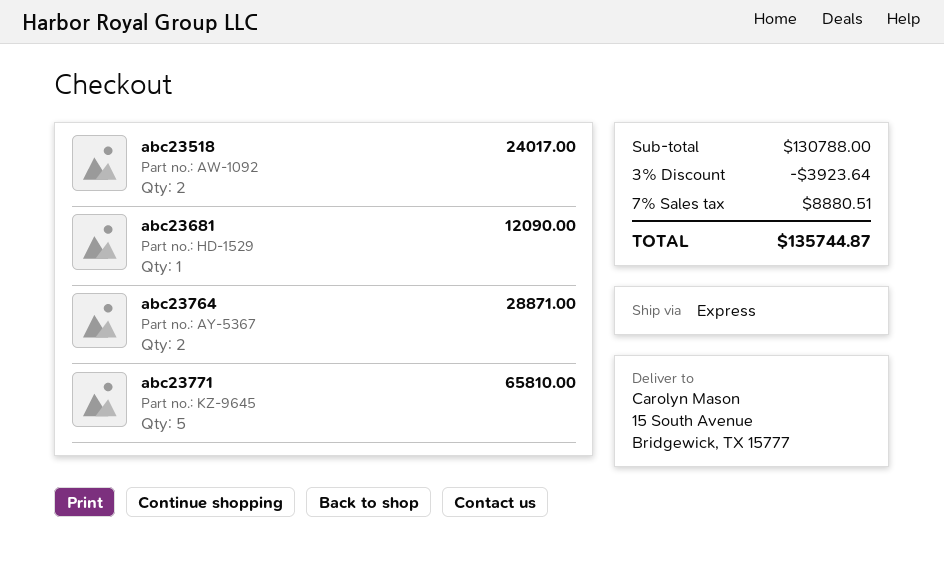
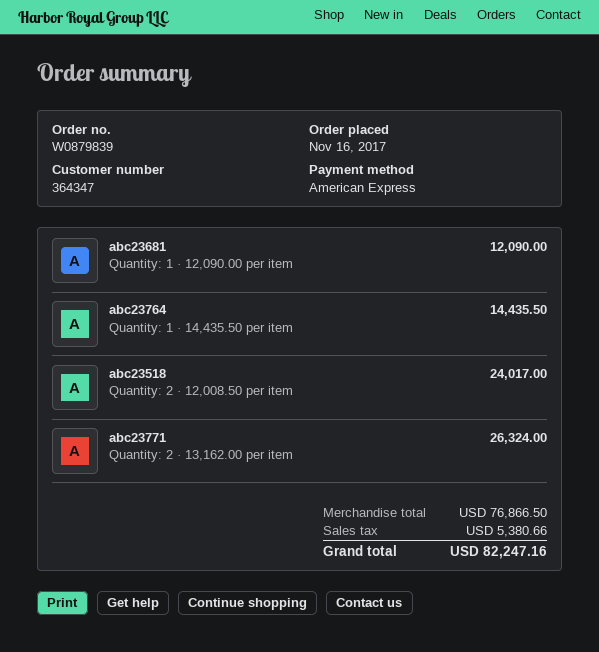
abc23764: 2 for 28871.00 -> 1 for 14435.50
abc23771: 5 for 65810.00 -> 2 for 26324.00
subtotal: 130788.00 -> 76866.50
discount: 3% = 3923.64 -> none
tax: 8880.51 -> 5380.66
total: 135744.87 -> 82247.16

